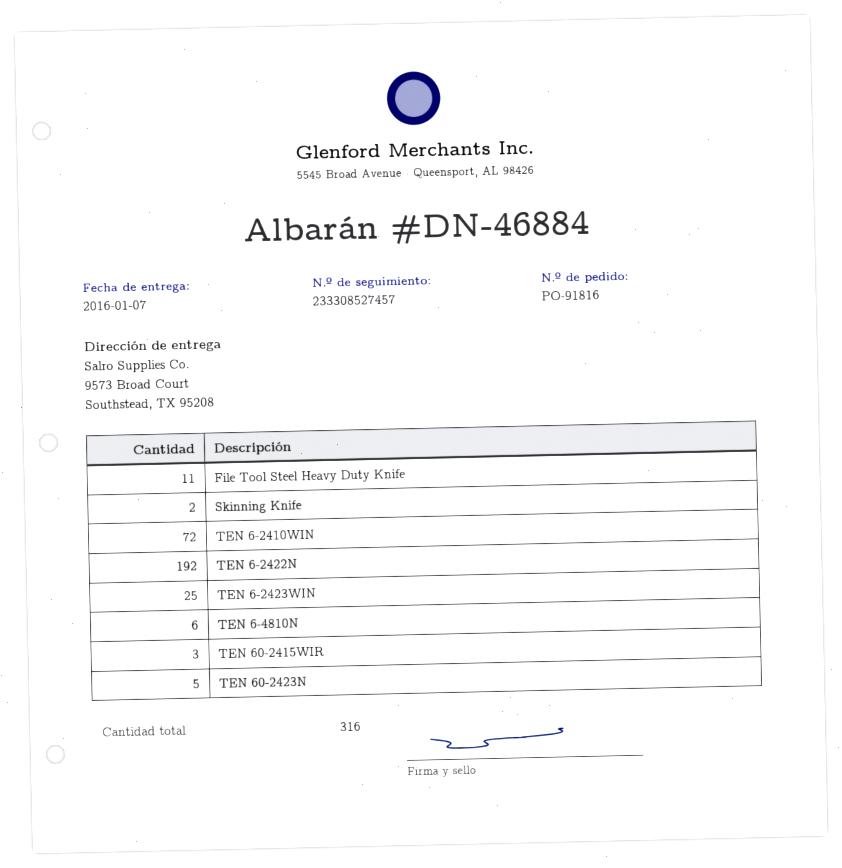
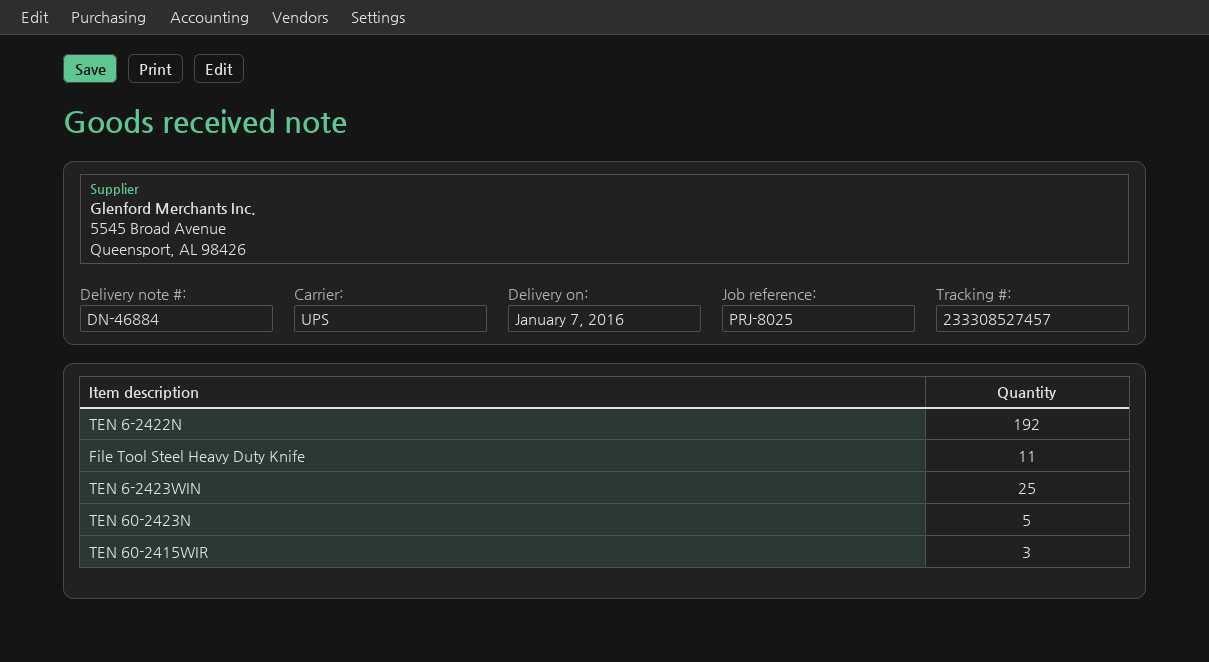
Skinning Knife: 2 -> none
TEN 6-2410WIN: 72 -> none
TEN 6-4810N: 6 -> none

